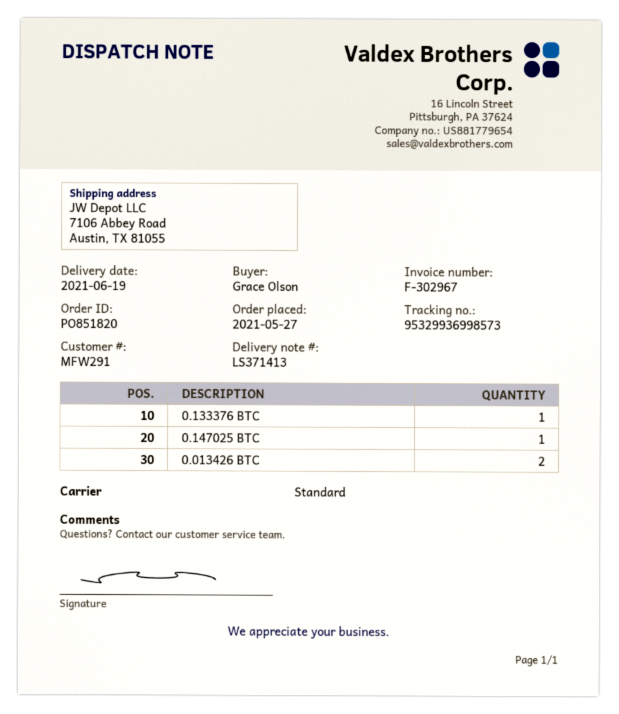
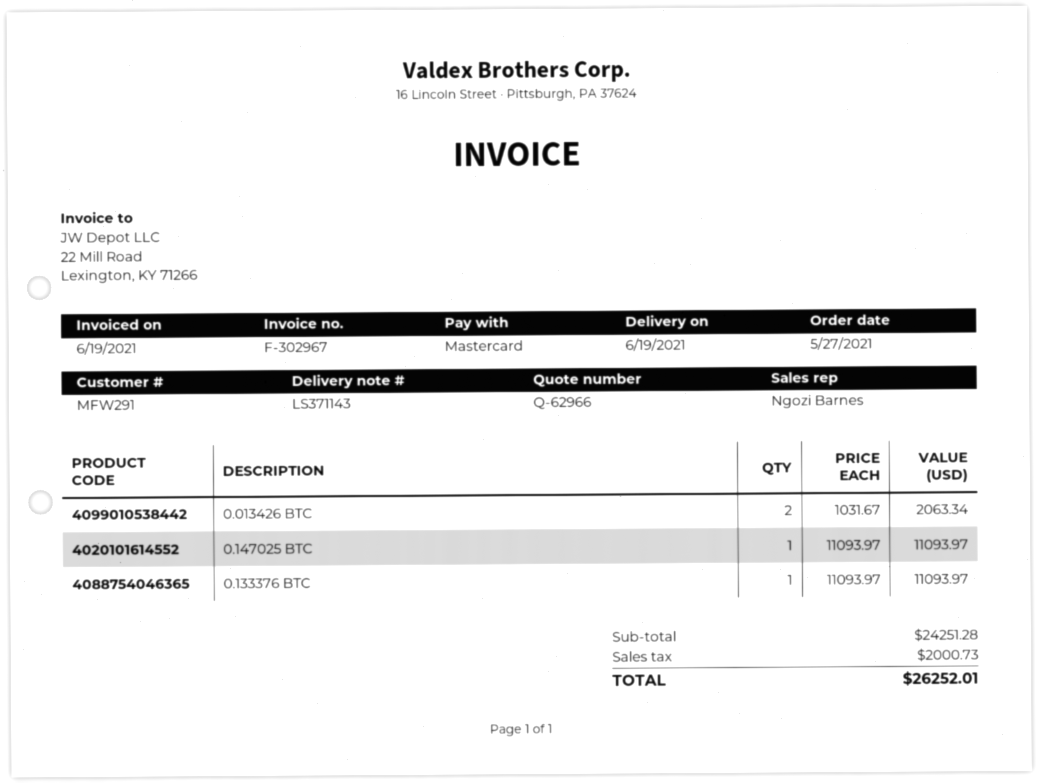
delivery note number: LS371413 -> LS371143

